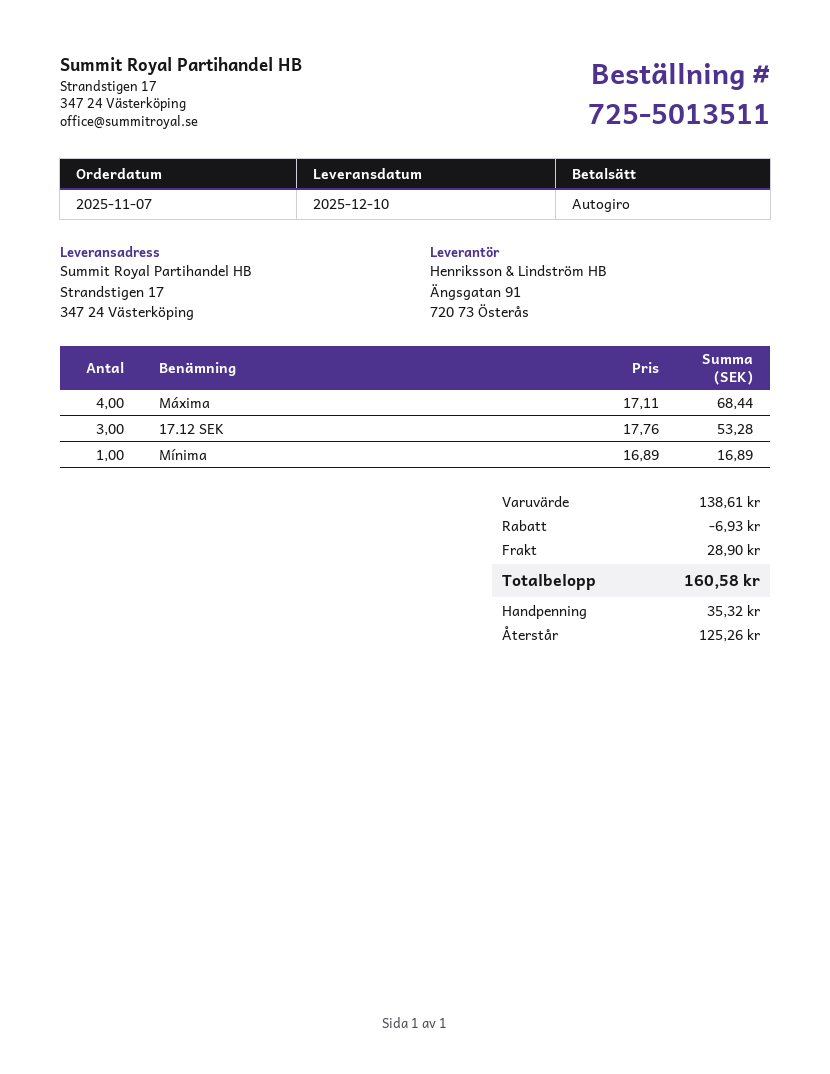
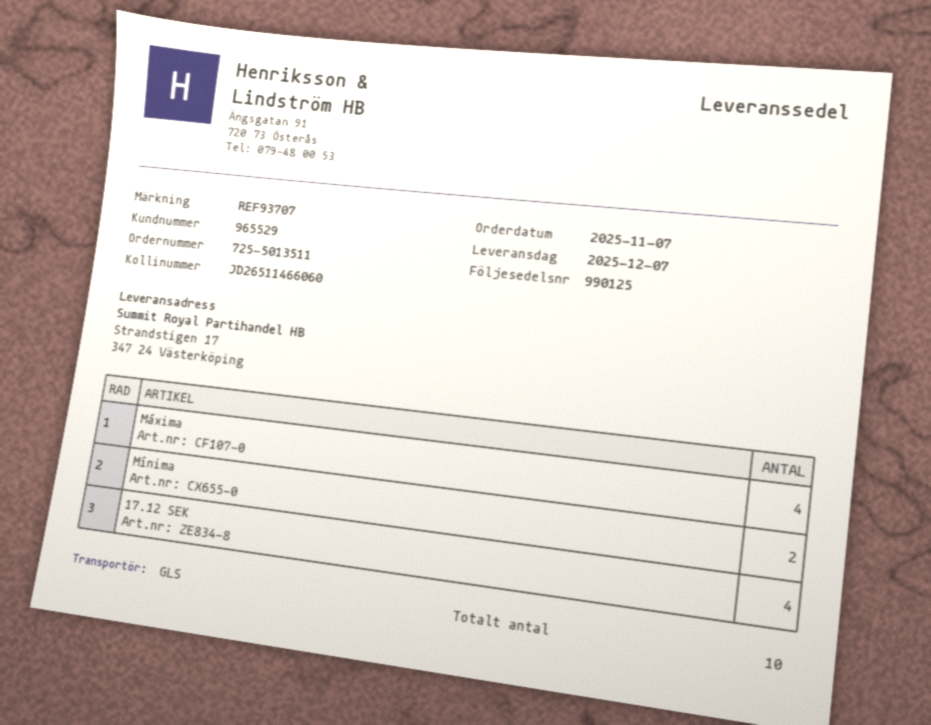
delivery date: 2025-12-10 -> 2025-12-07
17.12 SEK: 3 -> 4
Mínima: 1 -> 2

